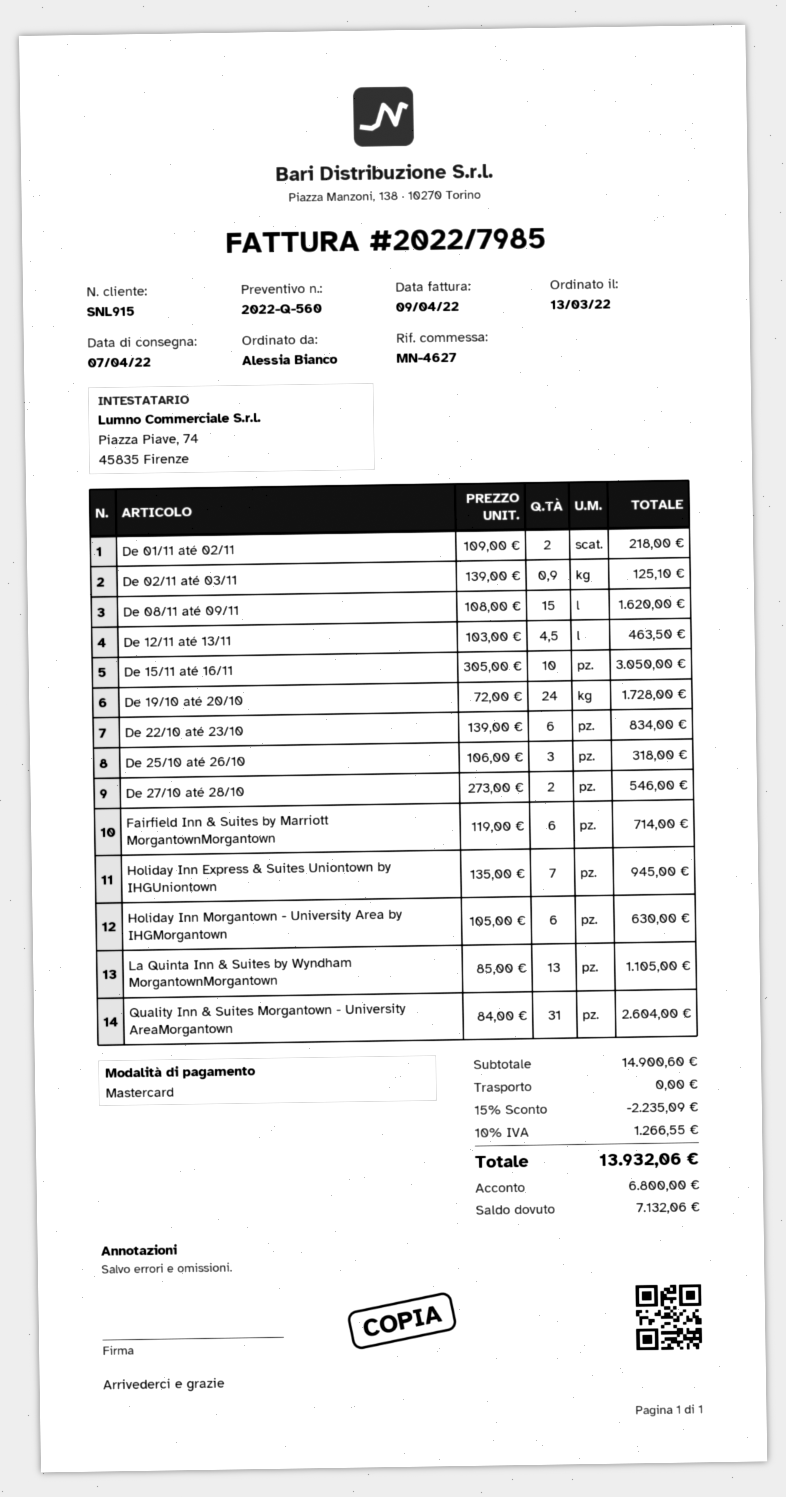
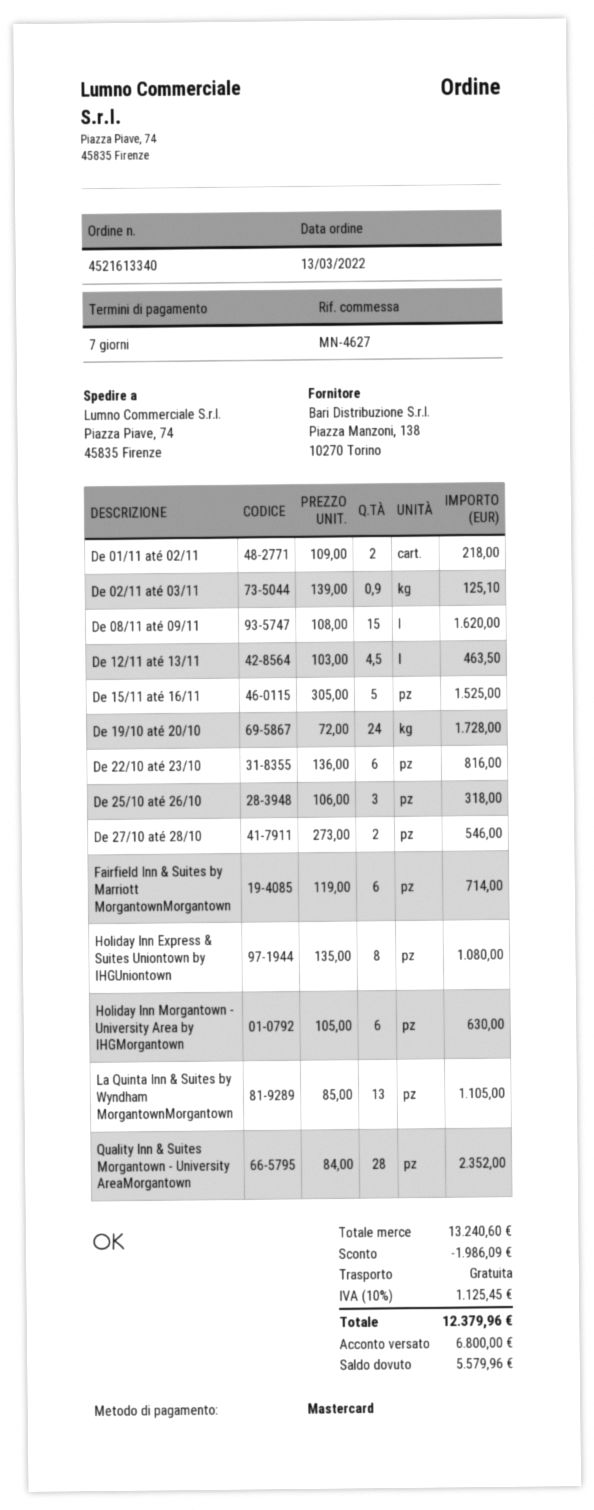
De 15/11 até 16/11: 10 x 305.00 = 3050.00 -> 5 x 305.00 = 1525.00
De 22/10 até 23/10: 6 x 139.00 = 834.00 -> 6 x 136.00 = 816.00
Holiday Inn Express & Suites Uniontown by IHGUniontown: 7 x 135.00 = 945.00 -> 8 x 135.00 = 1080.00
Quality Inn & Suites Morgantown - University AreaMorgantown: 31 x 84.00 = 2604.00 -> 28 x 84.00 = 2352.00
subtotal: 14900.60 -> 13240.60
discount: 2235.09 -> 1986.09
tax: 10% = 1266.55 -> 10% = 1125.45
total: 13932.06 -> 12379.96
balance: 7132.06 -> 5579.96

